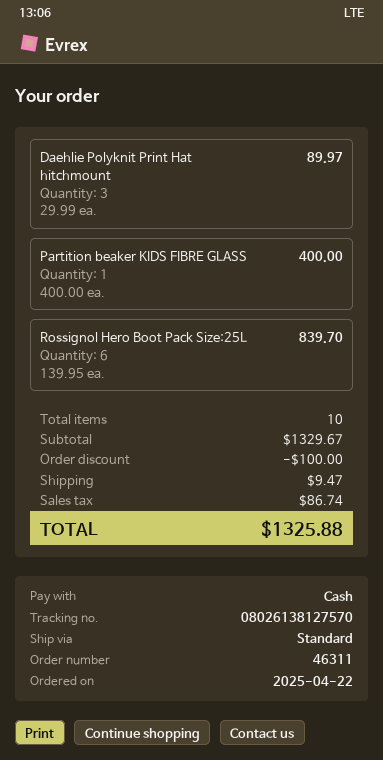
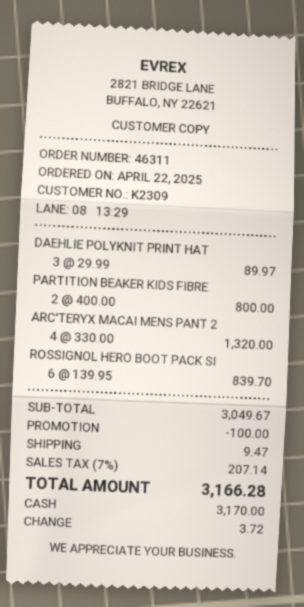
Partition beaker KIDS FIBRE GLASS: 1 x 400.00 = 400.00 -> 2 x 400.00 = 800.00
ARC'TERYX MACAI MENS PANT 2: none -> 4 x 330.00 = 1320.00
subtotal: 1329.67 -> 3049.67
tax: 86.74 -> 207.14
total: 1325.88 -> 3166.28

